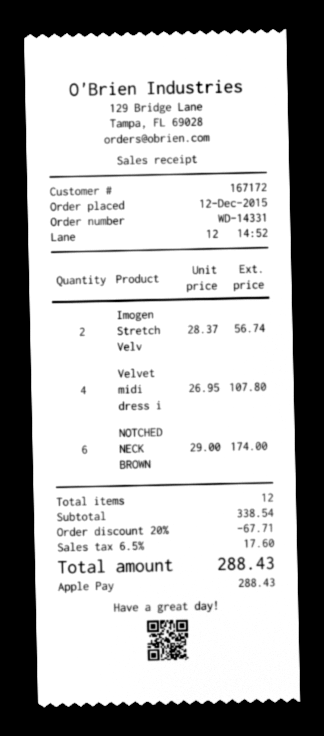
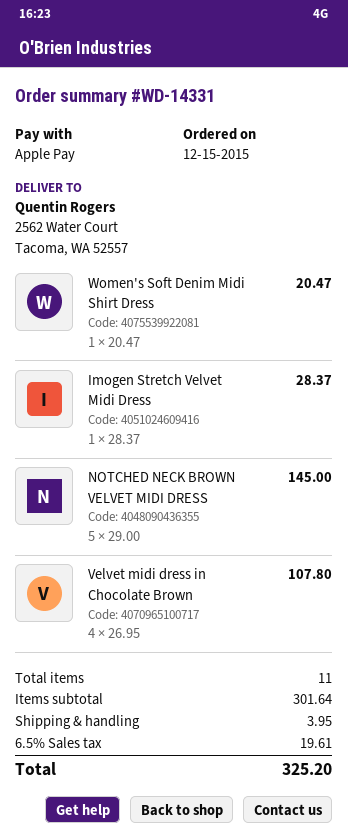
order date: 2015-12-12 -> 2015-12-15
Imogen Stretch Velv: 2 x 28.37 = 56.74 -> 1 x 28.37 = 28.37
NOTCHED NECK BROWN: 6 x 29.00 = 174.00 -> 5 x 29.00 = 145.00
Women's Soft Denim Midi Shirt Dress: none -> 1 x 20.47 = 20.47
total quantity: 12 -> 11
subtotal: 338.54 -> 301.64
discount: 20% = 67.71 -> none
shipping: none -> 3.95
tax: 6.5% = 17.60 -> 6.5% = 19.61
total: 288.43 -> 325.20

